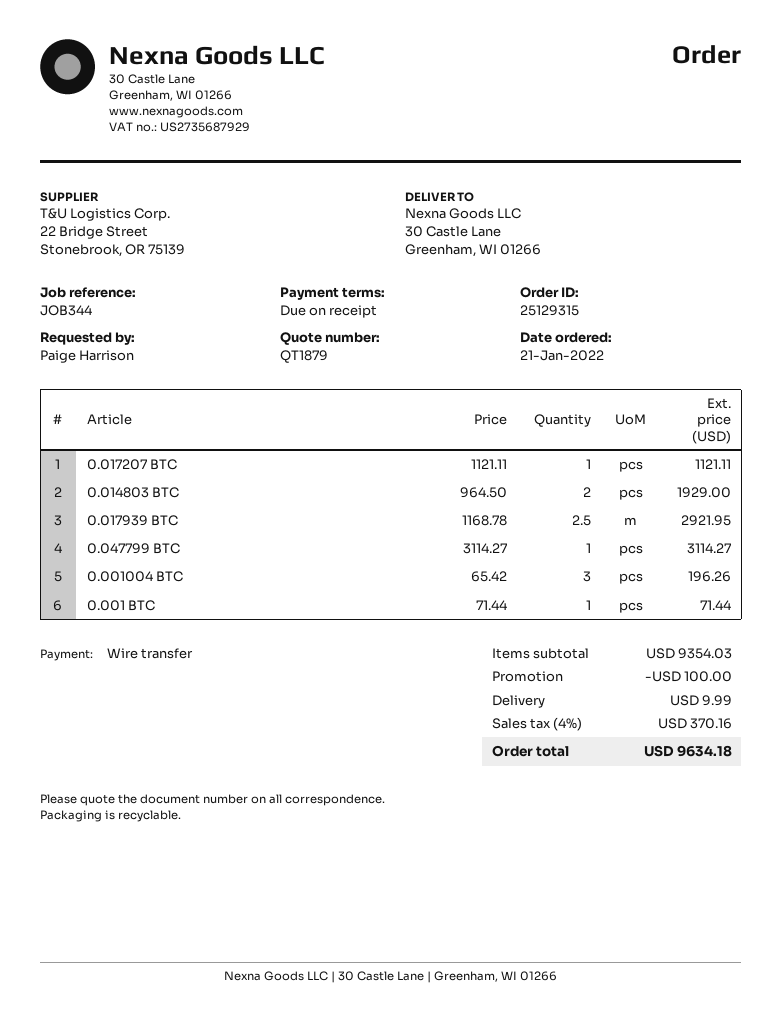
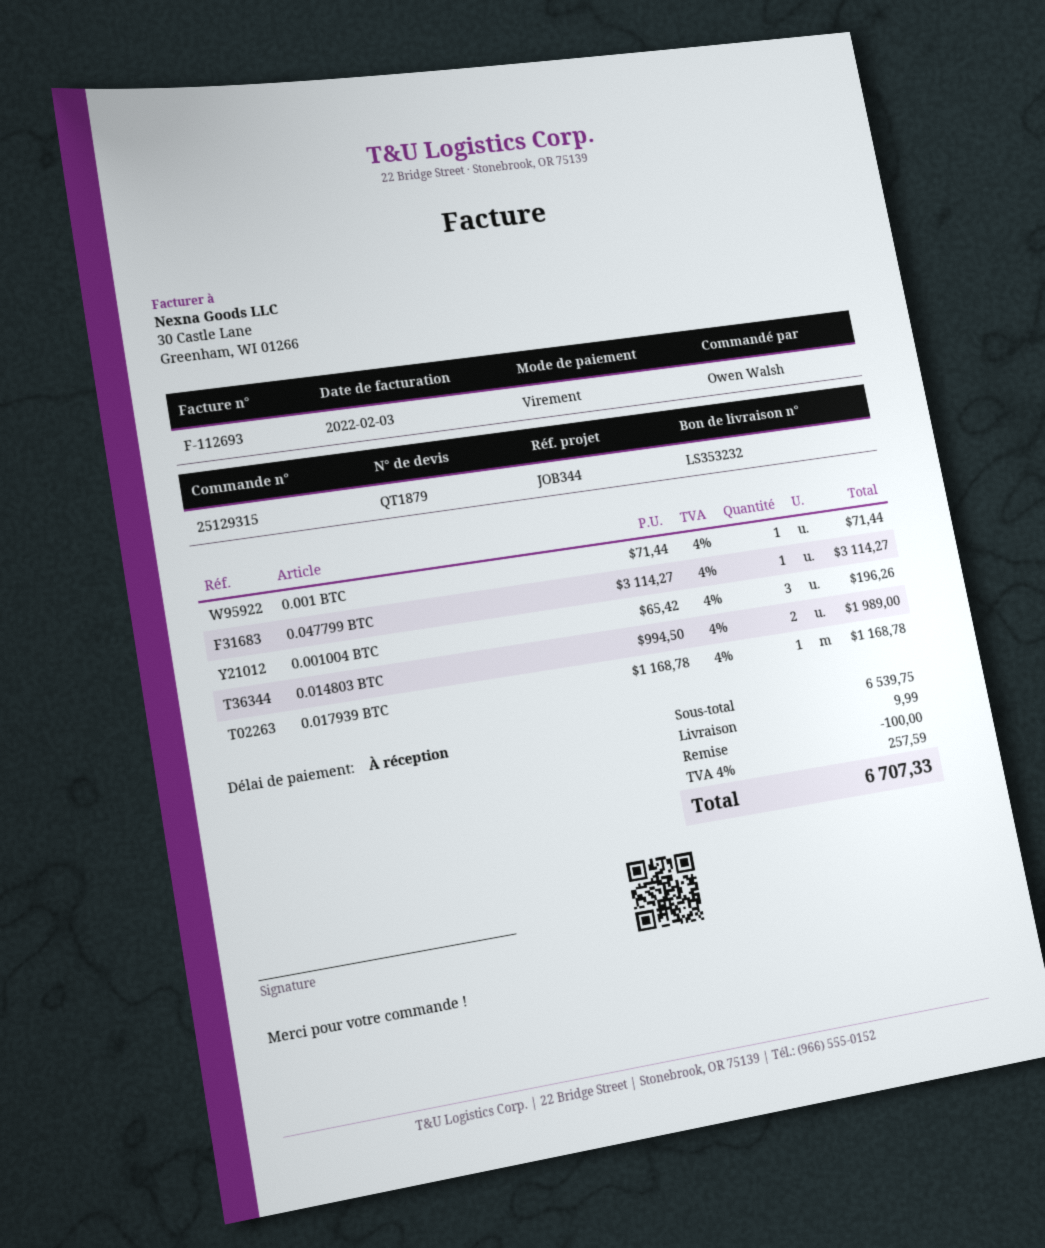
ordered by: Paige Harrison -> Owen Walsh
0.017207 BTC: 1 x 1121.11 = 1121.11 -> none
0.014803 BTC: 2 x 964.50 = 1929.00 -> 2 x 994.50 = 1989.00
0.017939 BTC: 2.5 x 1168.78 = 2921.95 -> 1 x 1168.78 = 1168.78
subtotal: 9354.03 -> 6539.75
tax: 4% = 370.16 -> 4% = 257.59
total: 9634.18 -> 6707.33

